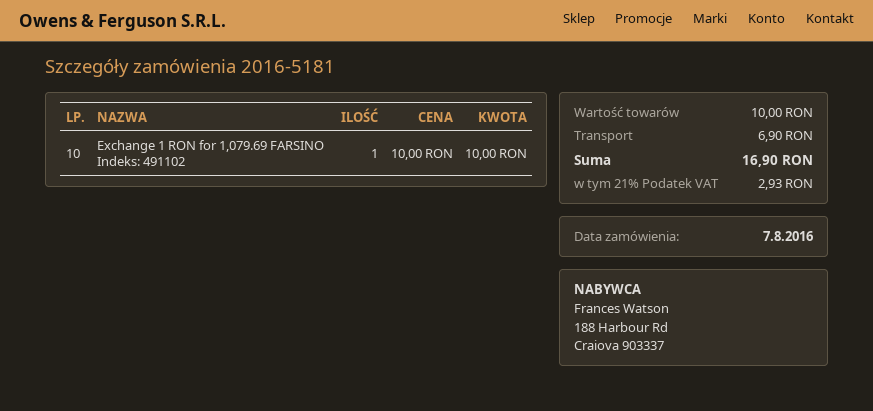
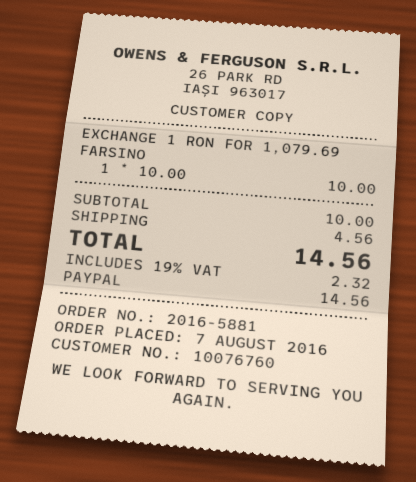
order number: 2016-5181 -> 2016-5881
shipping: 6.90 -> 4.56
tax: 21% = 2.93 -> 19% = 2.32
total: 16.90 -> 14.56

